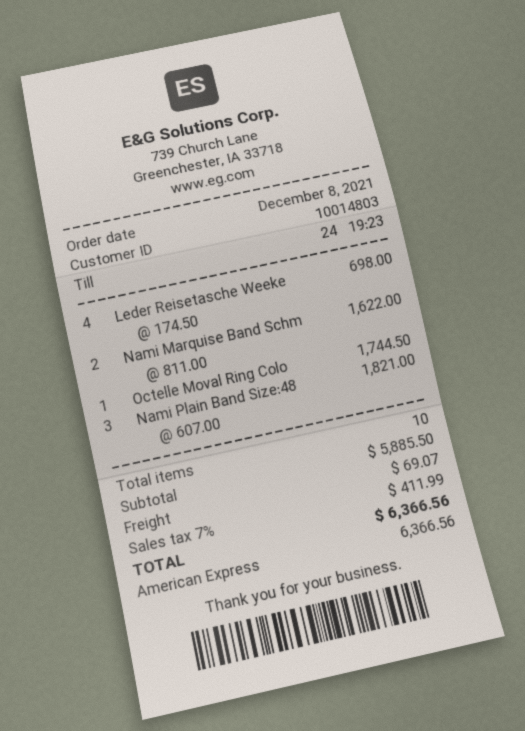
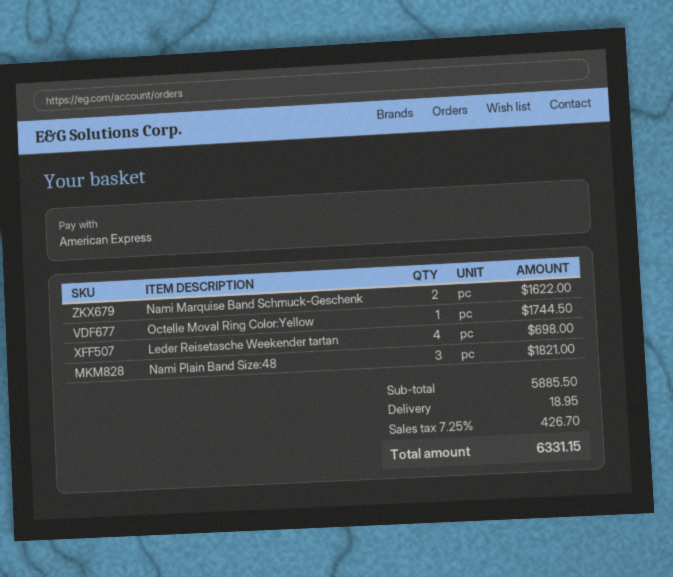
shipping: 69.07 -> 18.95
tax: 7% = 411.99 -> 7.25% = 426.70
total: 6366.56 -> 6331.15

